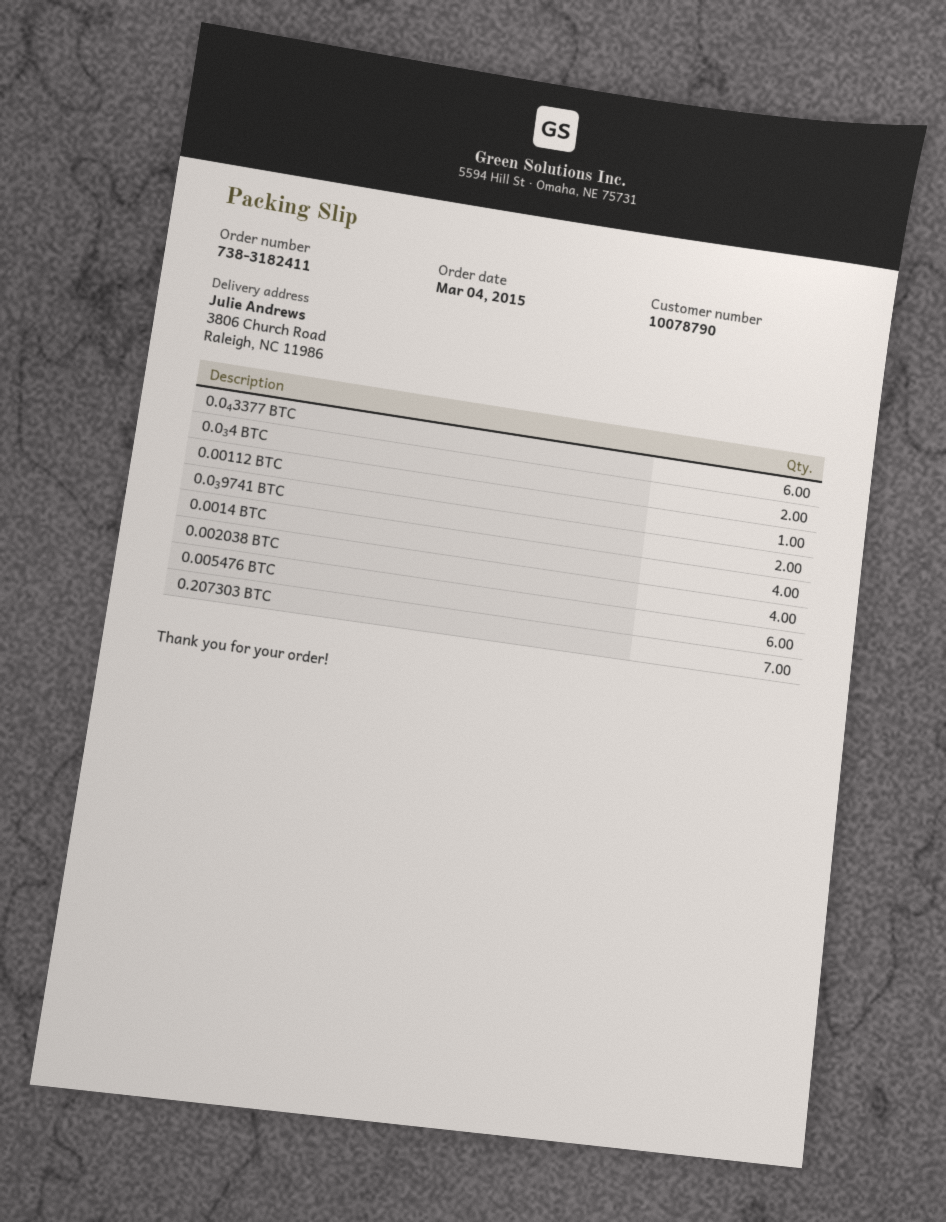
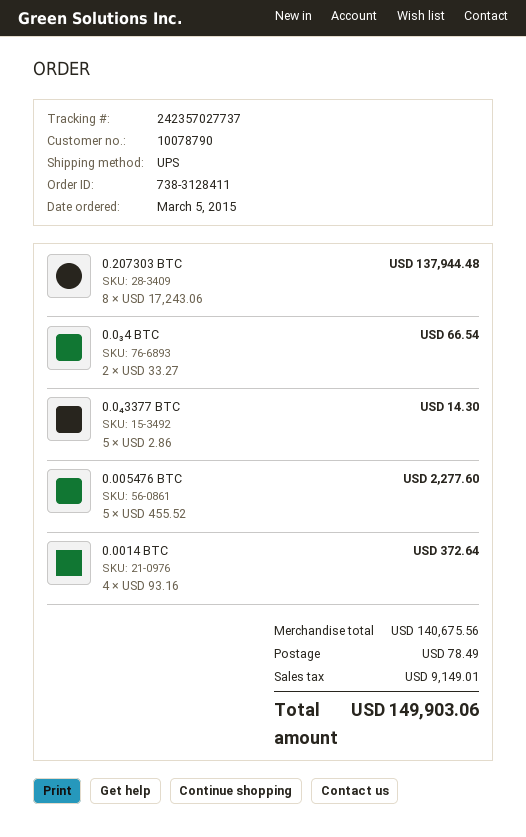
order number: 738-3182411 -> 738-3128411
order date: 2015-03-04 -> 2015-03-05
0.0₄3377 BTC: 6 -> 5
0.00112 BTC: 1 -> none
0.0₃9741 BTC: 2 -> none
0.002038 BTC: 4 -> none
0.005476 BTC: 6 -> 5
0.207303 BTC: 7 -> 8

